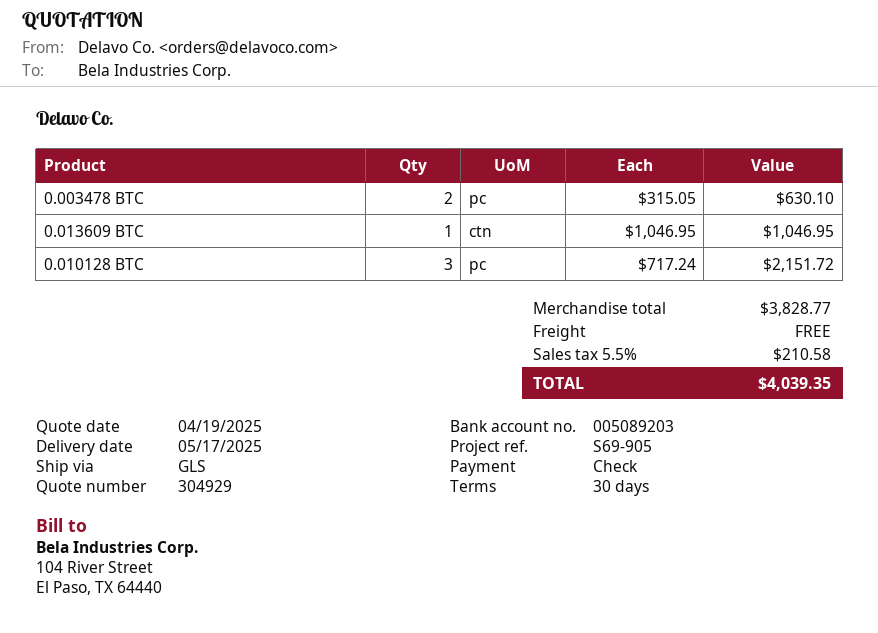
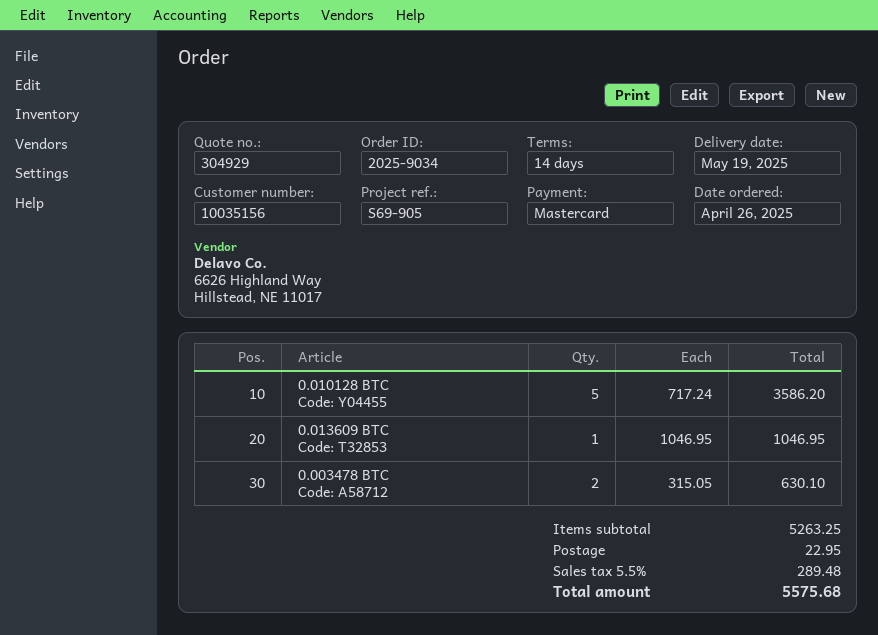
delivery date: 2025-05-17 -> 2025-05-19
payment terms: 30 days -> 14 days
payment method: cheque -> Mastercard
0.010128 BTC: 3 x 717.24 = 2151.72 -> 5 x 717.24 = 3586.20
subtotal: 3828.77 -> 5263.25
shipping: 0.00 -> 22.95
tax: 5.5% = 210.58 -> 5.5% = 289.48
total: 4039.35 -> 5575.68

